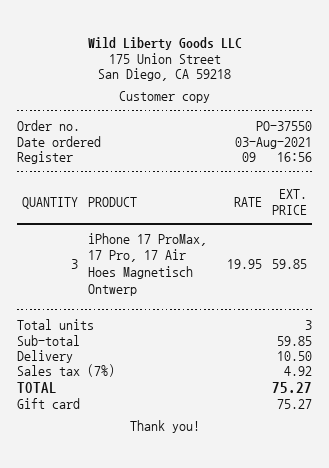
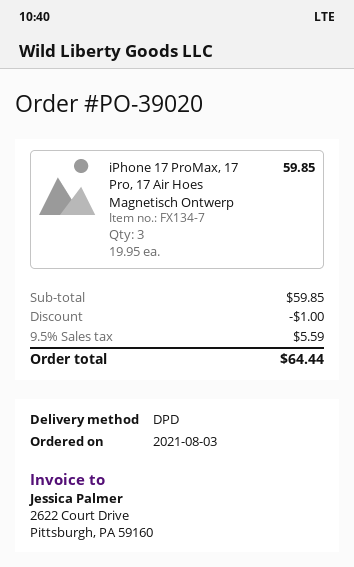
order number: PO-37550 -> PO-39020
discount: none -> 1.00
shipping: 10.50 -> none
tax: 7% = 4.92 -> 9.5% = 5.59
total: 75.27 -> 64.44

